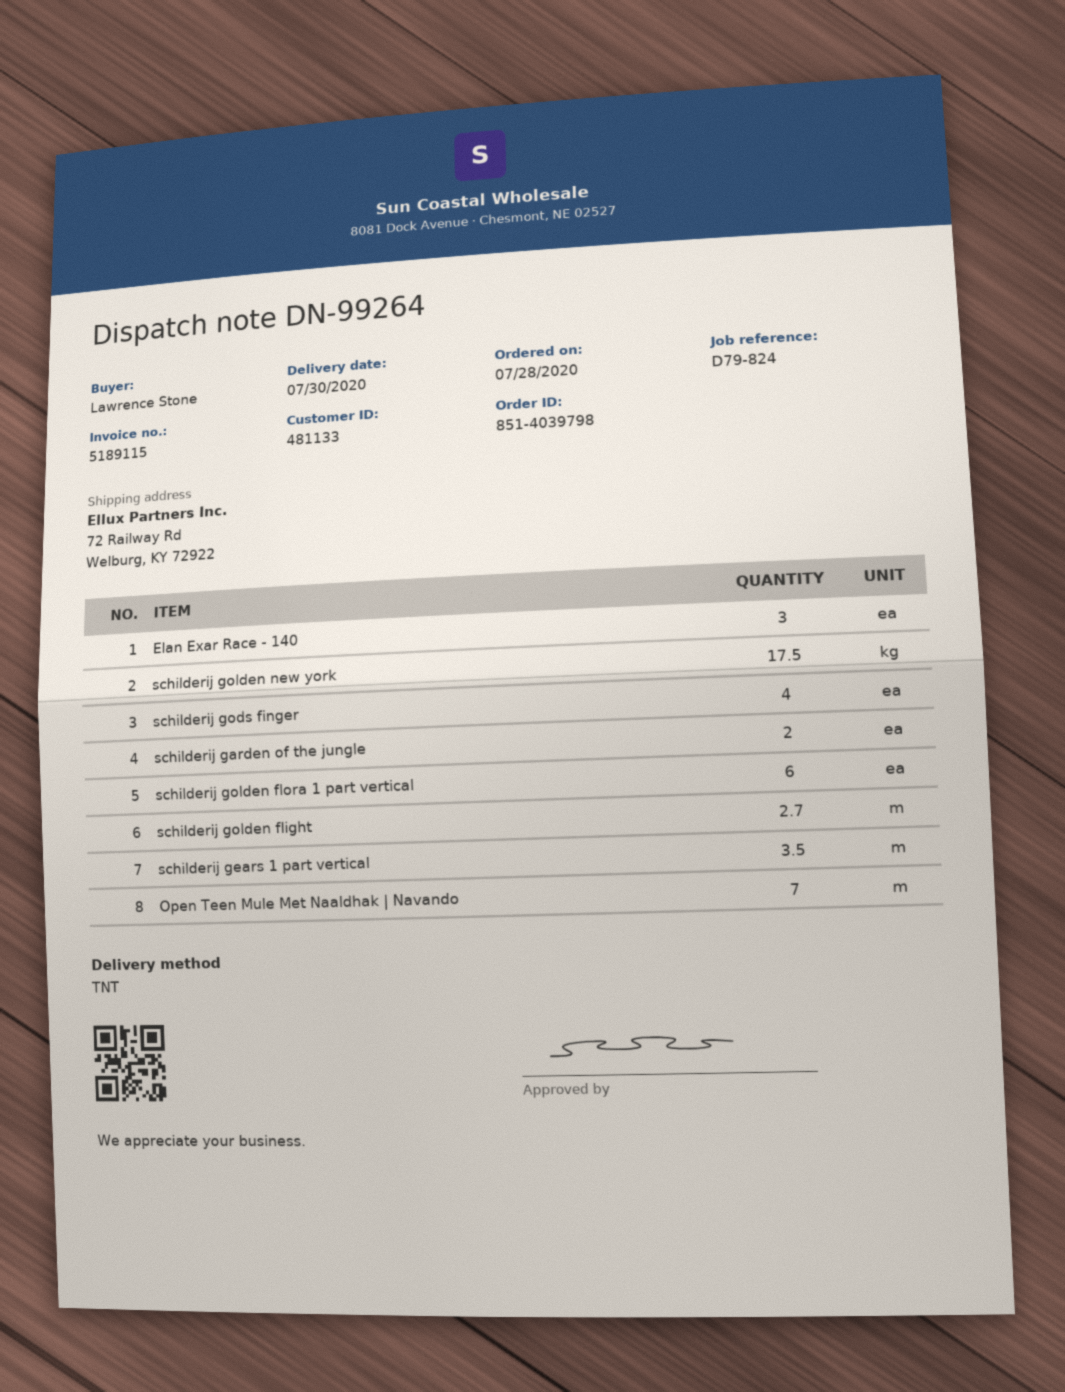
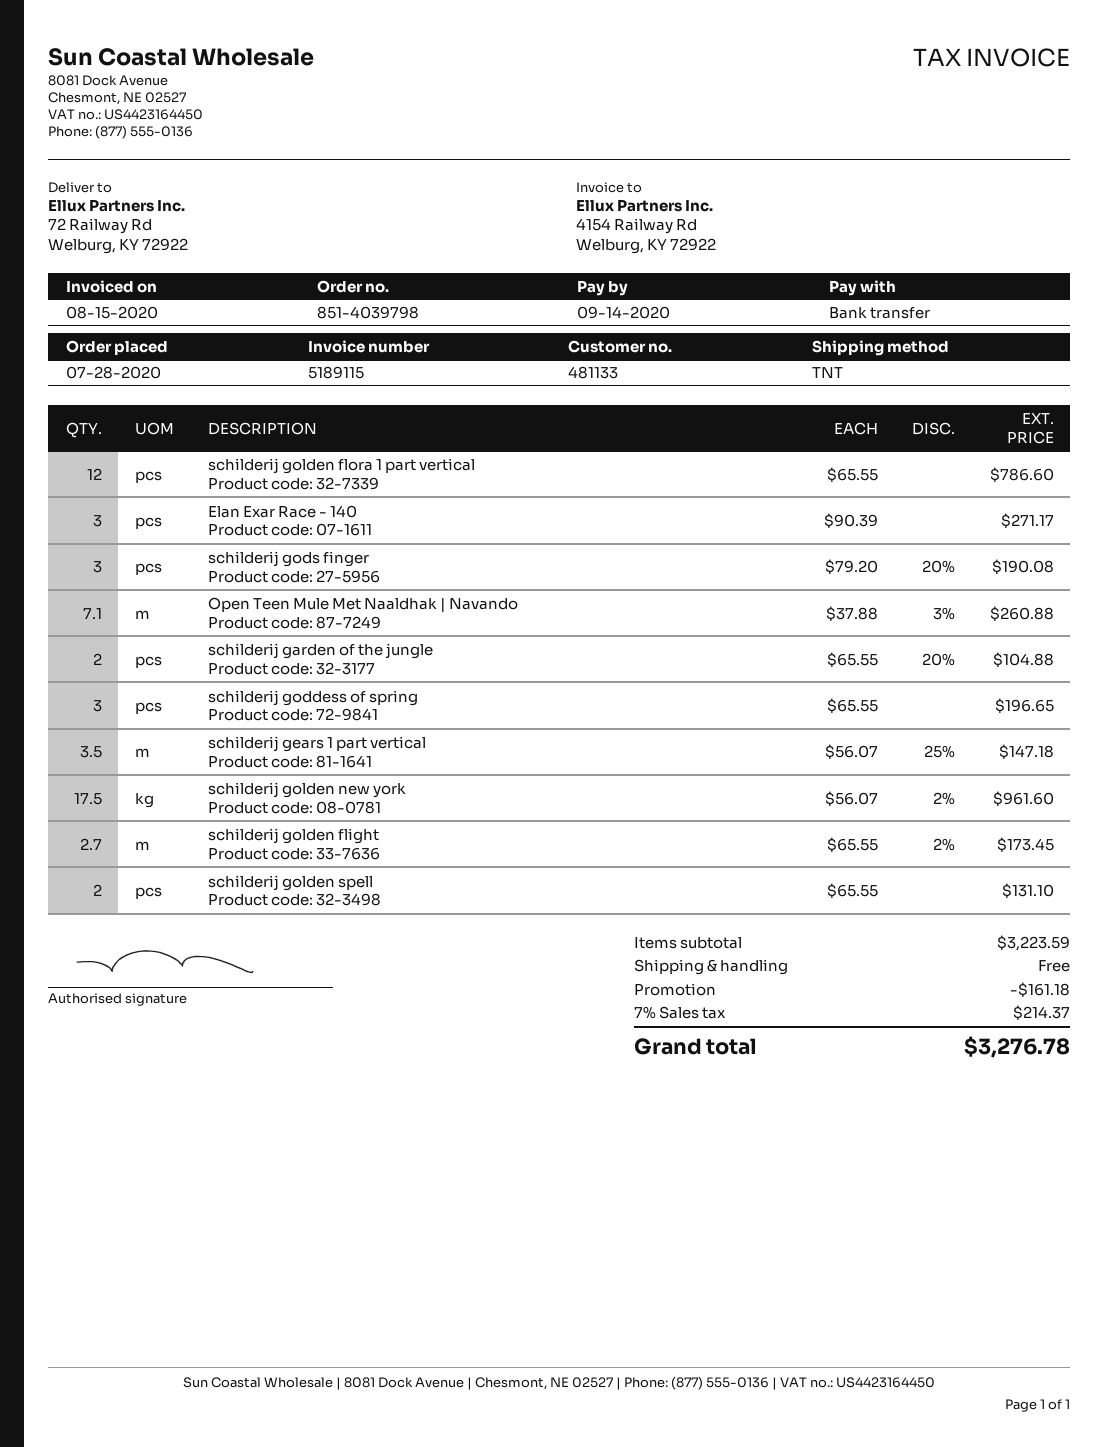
schilderij gods finger: 4 -> 3
schilderij golden flora 1 part vertical: 6 -> 12
Open Teen Mule Met Naaldhak | Navando: 7 -> 7.1
schilderij goddess of spring: none -> 3
schilderij golden spell: none -> 2

